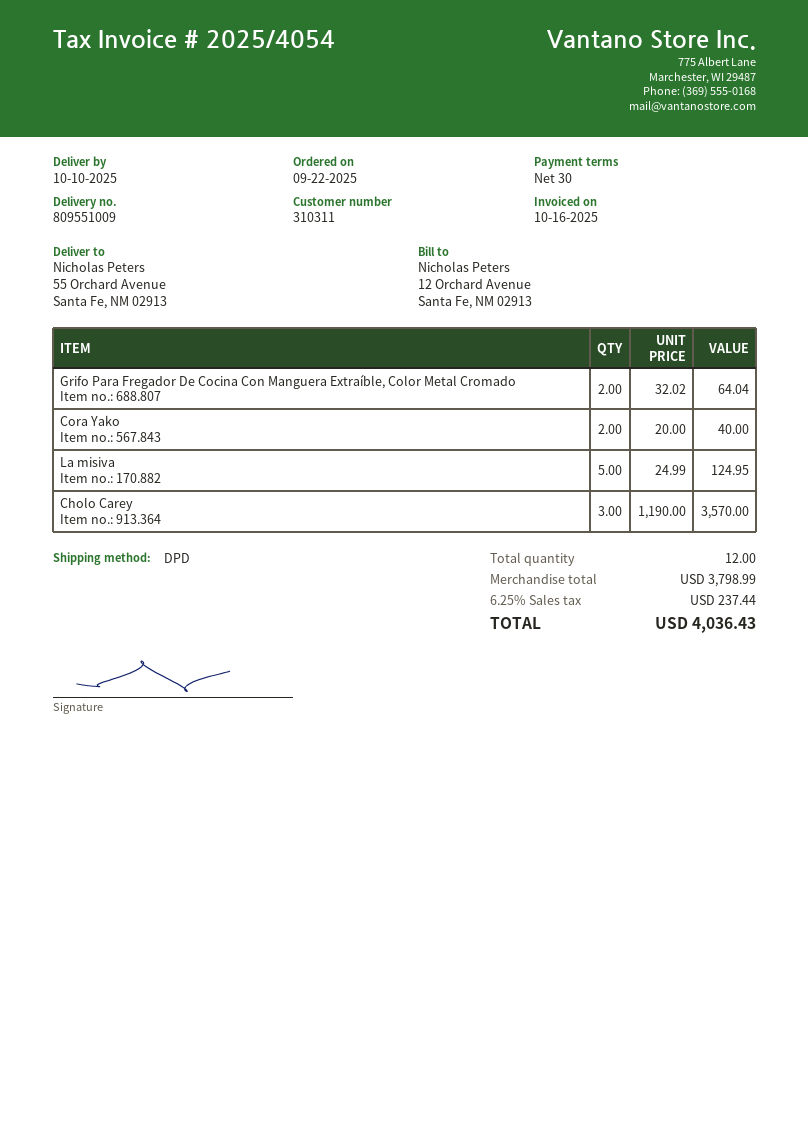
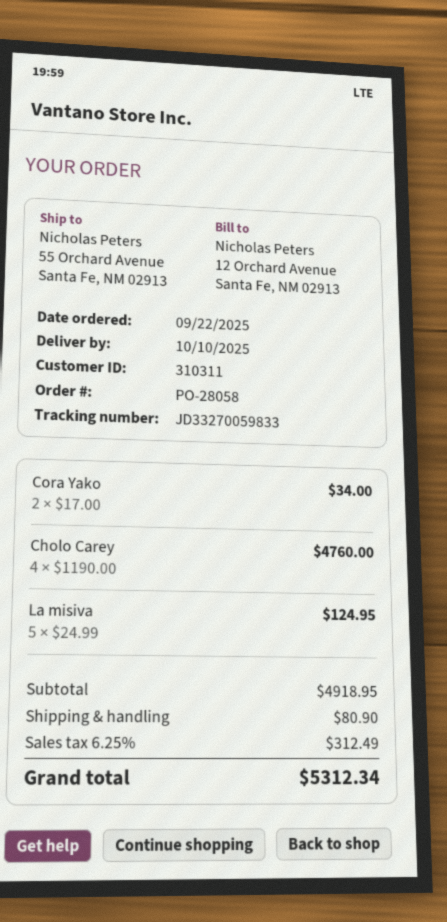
Grifo Para Fregador De Cocina Con Manguera Extraíble, Color Metal Cromado: 2 x 32.02 = 64.04 -> none
Cora Yako: 2 x 20.00 = 40.00 -> 2 x 17.00 = 34.00
Cholo Carey: 3 x 1190.00 = 3570.00 -> 4 x 1190.00 = 4760.00
subtotal: 3798.99 -> 4918.95
shipping: none -> 80.90
tax: 6.25% = 237.44 -> 6.25% = 312.49
total: 4036.43 -> 5312.34

